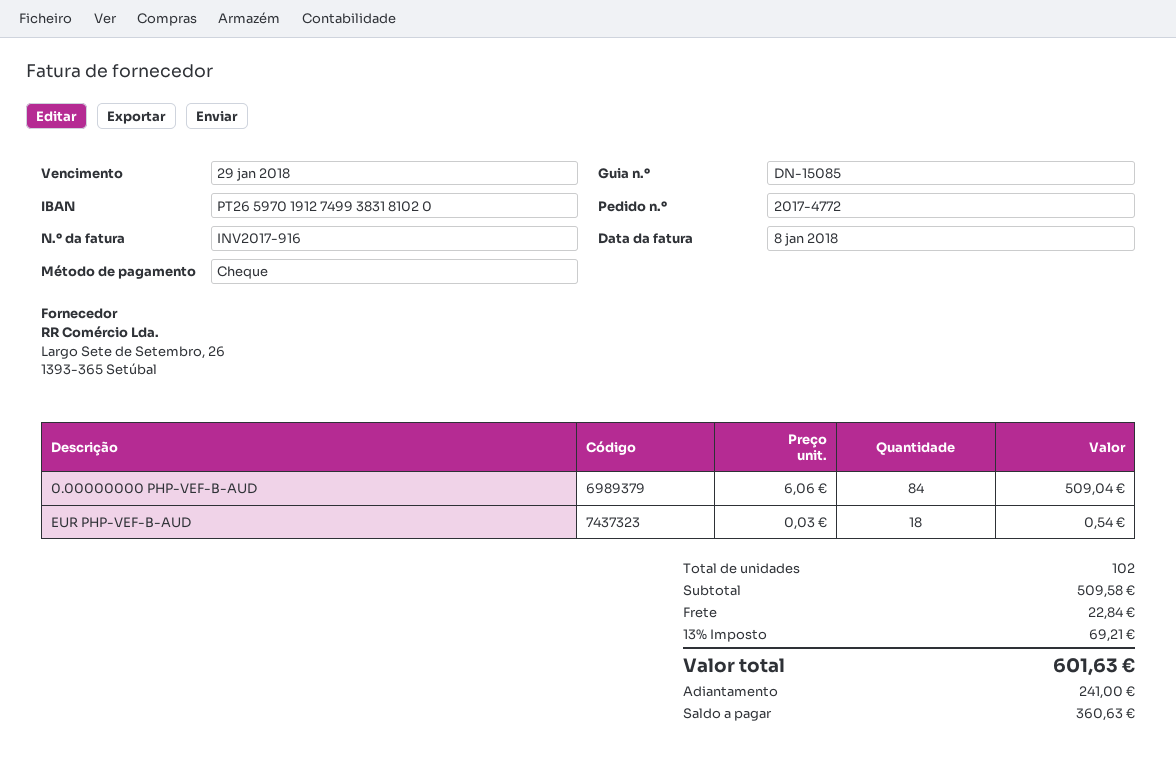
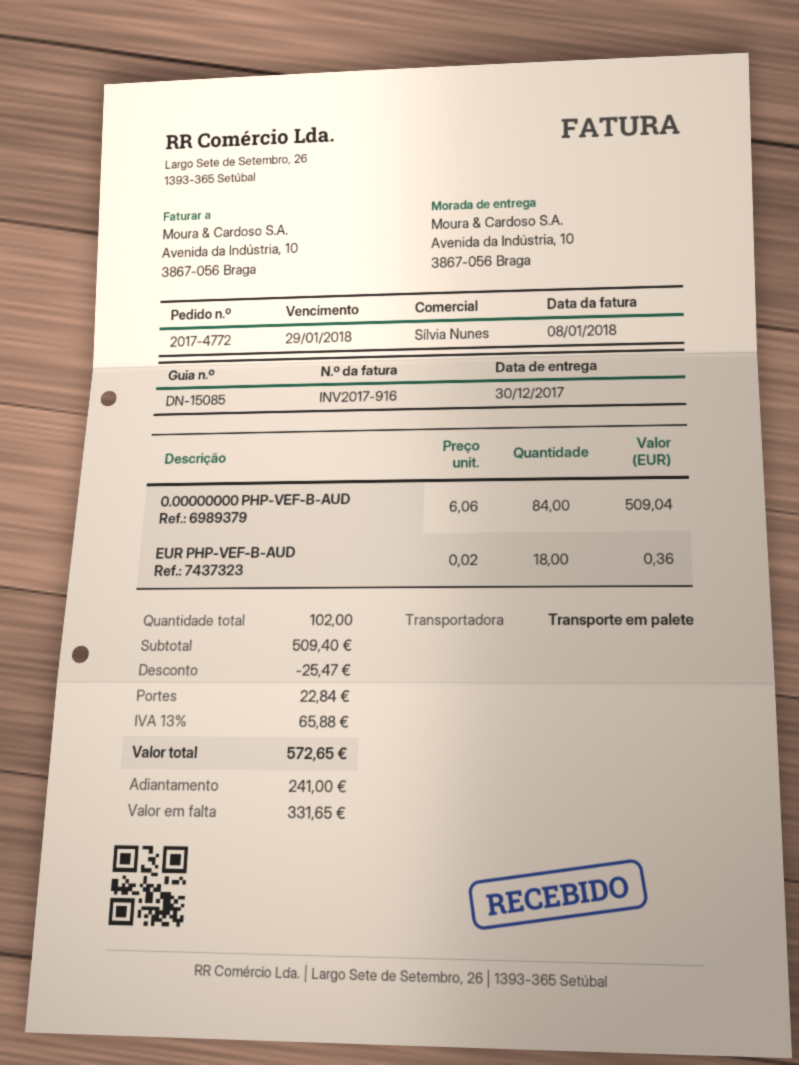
EUR PHP-VEF-B-AUD: 18 x 0.03 = 0.54 -> 18 x 0.02 = 0.36
subtotal: 509.58 -> 509.40
discount: none -> 25.47
tax: 13% = 69.21 -> 13% = 65.88
total: 601.63 -> 572.65
balance: 360.63 -> 331.65

